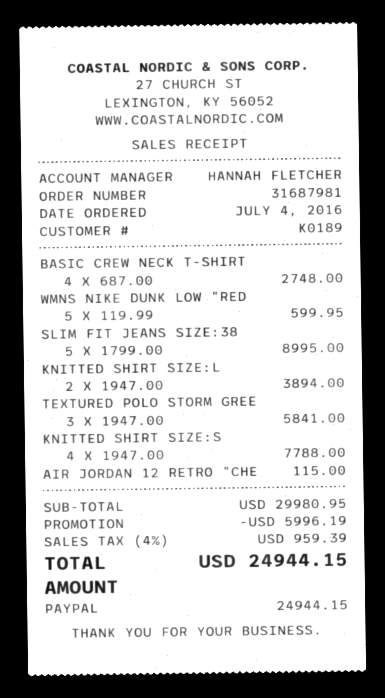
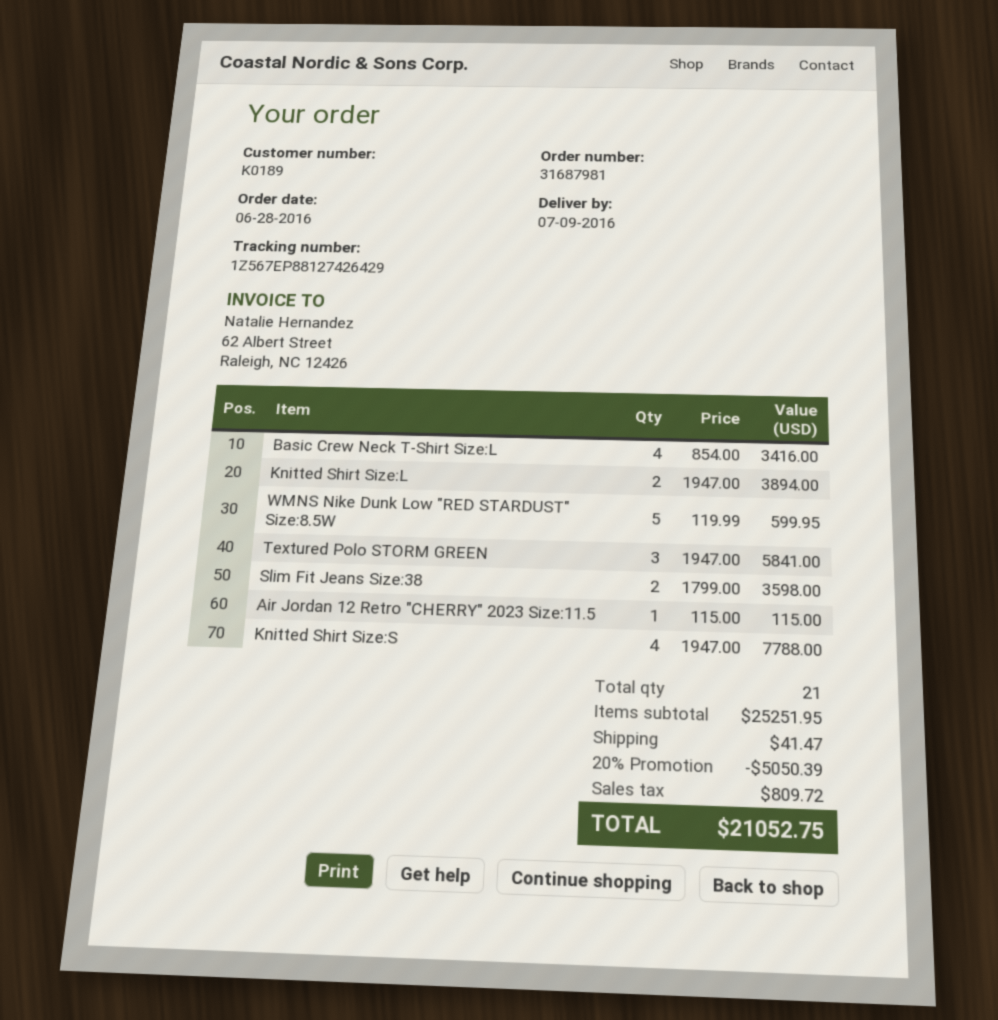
order date: 2016-07-04 -> 2016-06-28
BASIC CREW NECK T-SHIRT: 4 x 687.00 = 2748.00 -> 4 x 854.00 = 3416.00
SLIM FIT JEANS SIZE:38: 5 x 1799.00 = 8995.00 -> 2 x 1799.00 = 3598.00
subtotal: 29980.95 -> 25251.95
discount: 5996.19 -> 5050.39
shipping: none -> 41.47
tax: 959.39 -> 809.72
total: 24944.15 -> 21052.75

